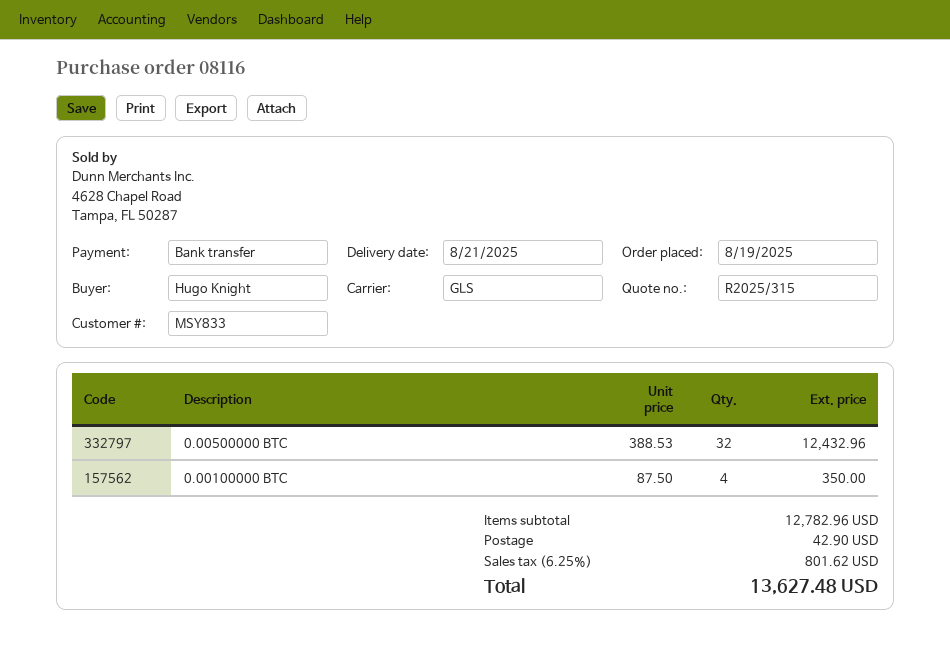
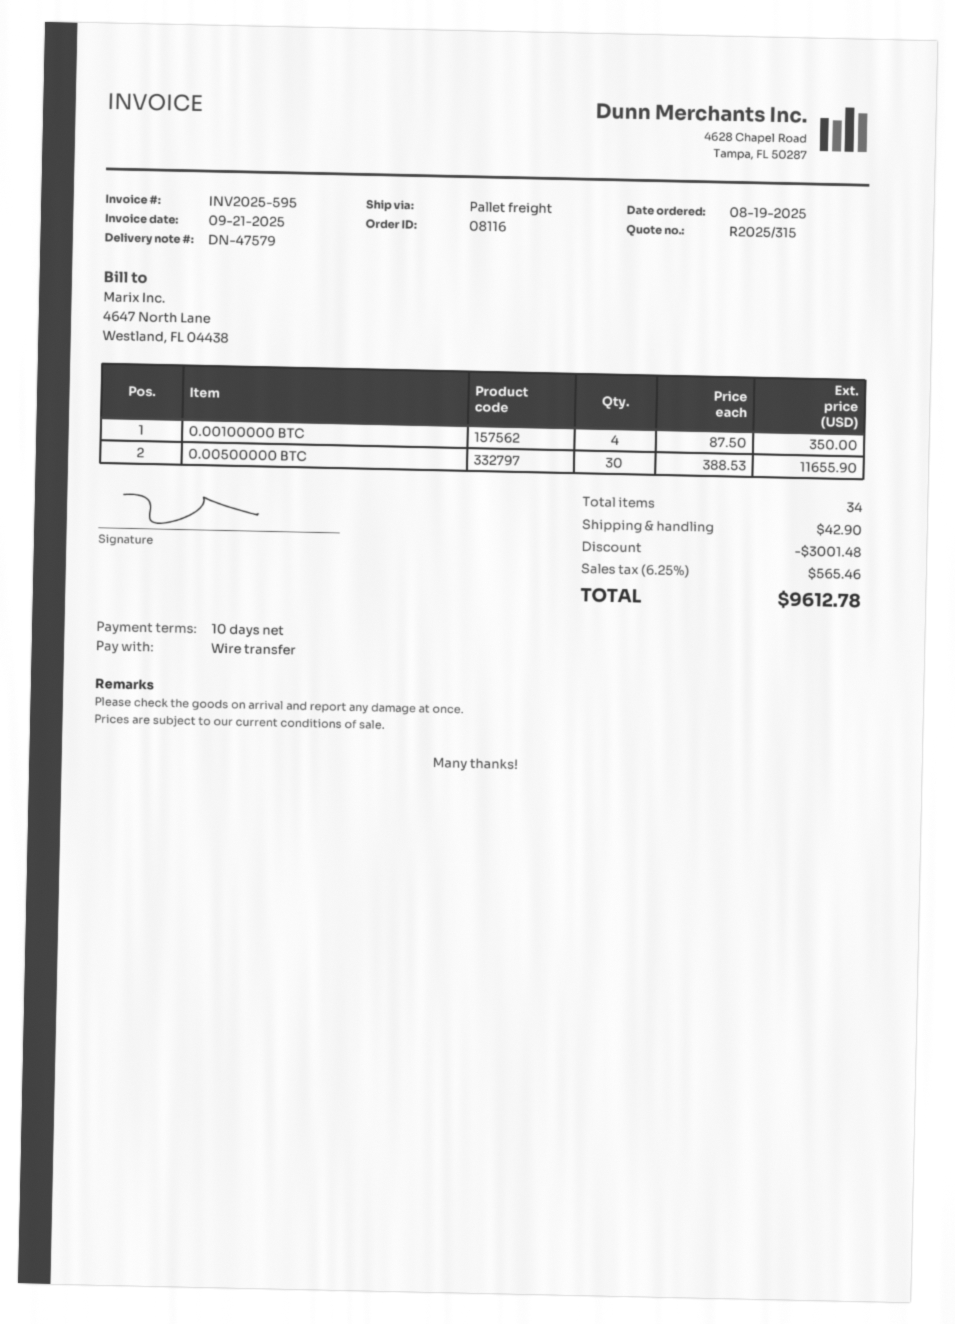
shipping method: GLS -> pallet freight
0.00500000 BTC: 32 x 388.53 = 12432.96 -> 30 x 388.53 = 11655.90
discount: none -> 3001.48
tax: 6.25% = 801.62 -> 6.25% = 565.46
total: 13627.48 -> 9612.78

